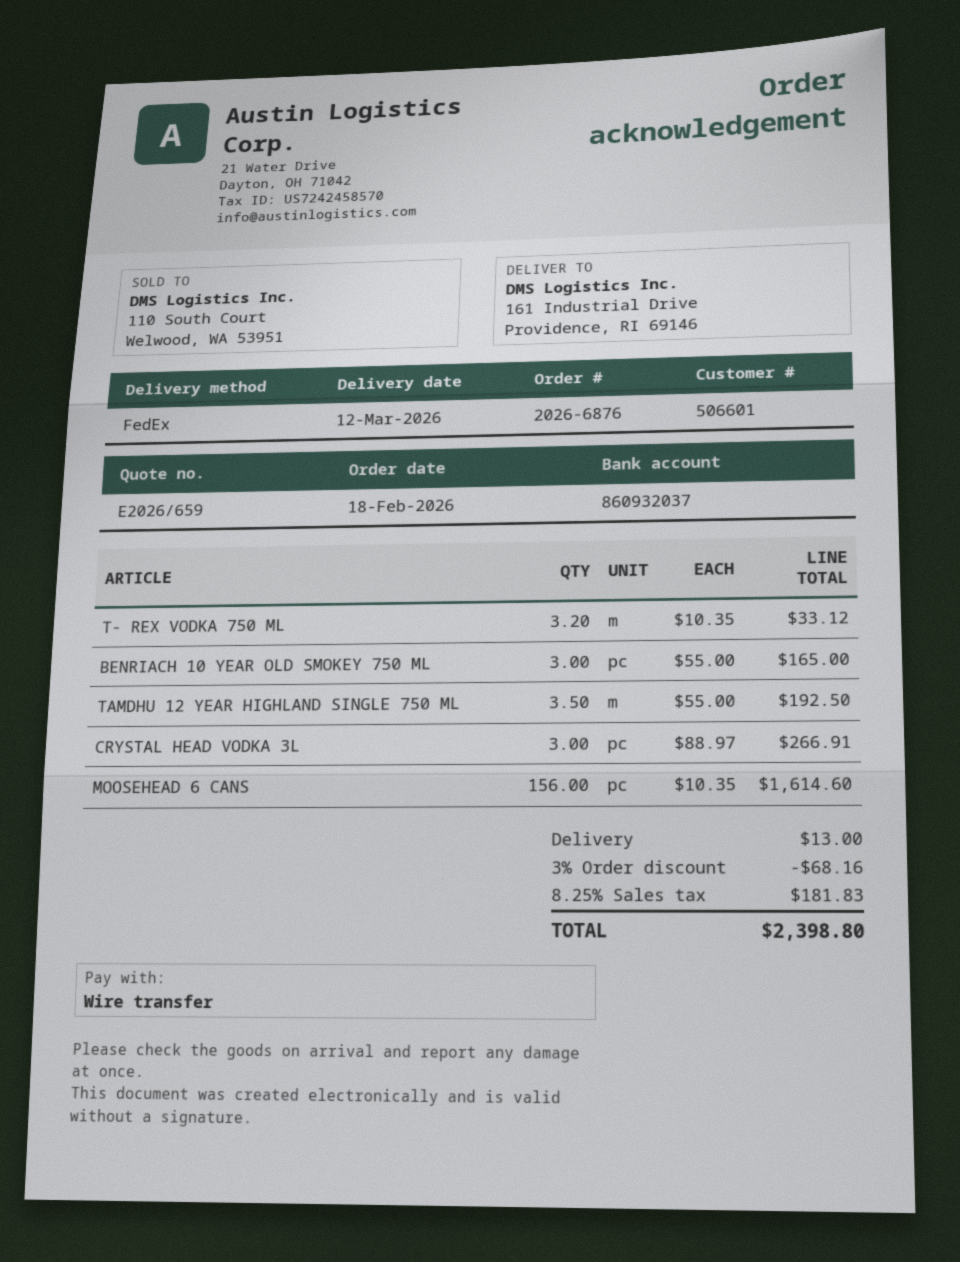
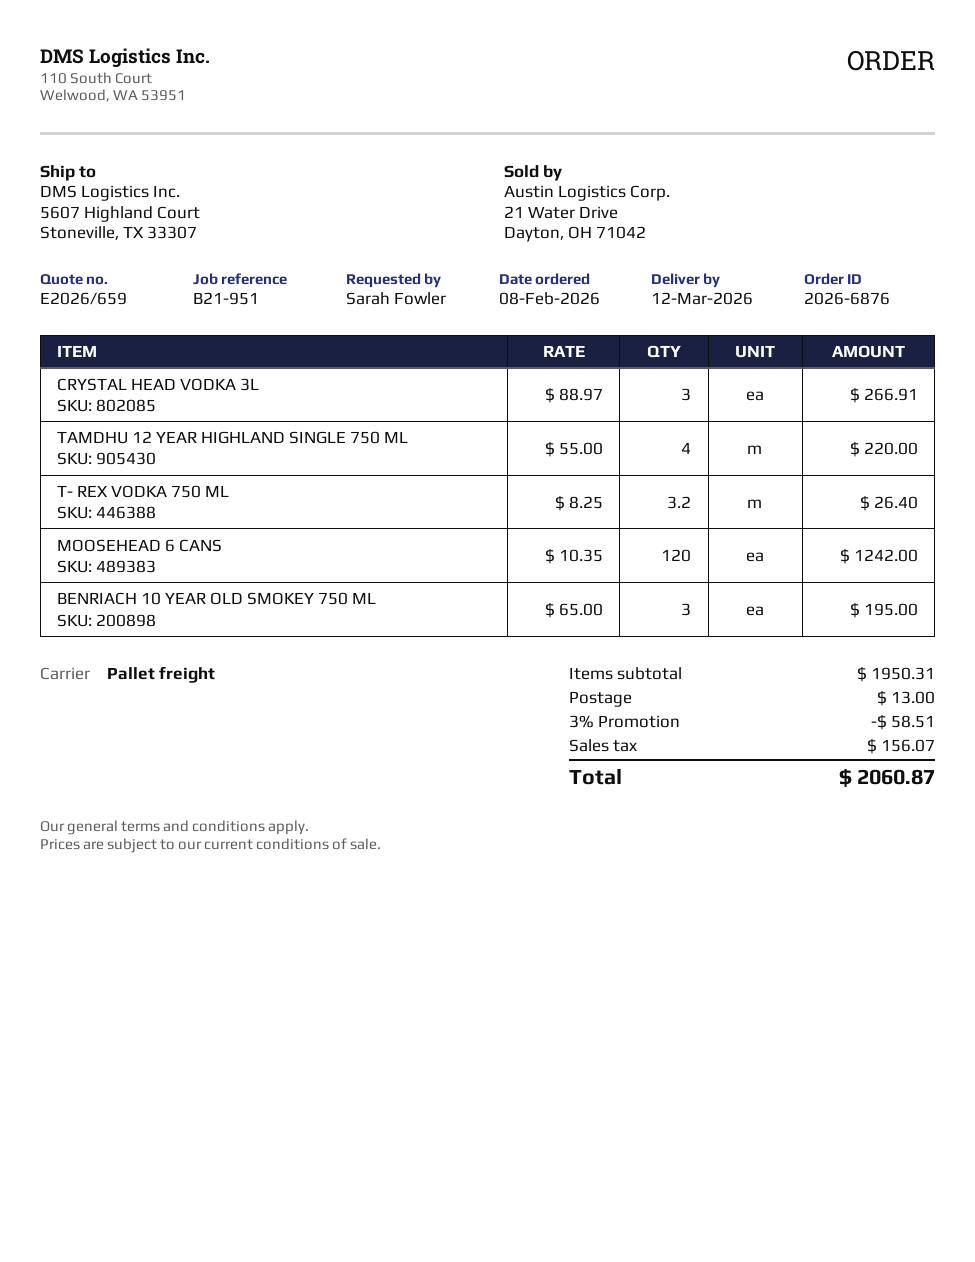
order date: 2026-02-18 -> 2026-02-08
shipping method: FedEx -> pallet freight
ship to: 161 Industrial Drive, Providence, RI 69146 -> 5607 Highland Court, Stoneville, TX 33307
T- REX VODKA 750 ML: 3.2 x 10.35 = 33.12 -> 3.2 x 8.25 = 26.40
BENRIACH 10 YEAR OLD SMOKEY 750 ML: 3 x 55.00 = 165.00 -> 3 x 65.00 = 195.00
TAMDHU 12 YEAR HIGHLAND SINGLE 750 ML: 3.5 x 55.00 = 192.50 -> 4 x 55.00 = 220.00
MOOSEHEAD 6 CANS: 156 x 10.35 = 1614.60 -> 120 x 10.35 = 1242.00
discount: 3% = 68.16 -> 3% = 58.51
tax: 181.83 -> 156.07
total: 2398.80 -> 2060.87

